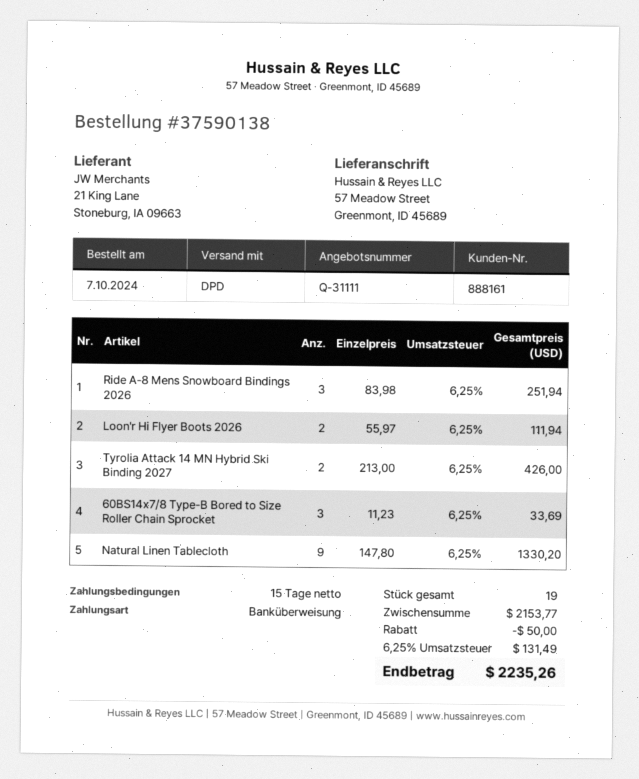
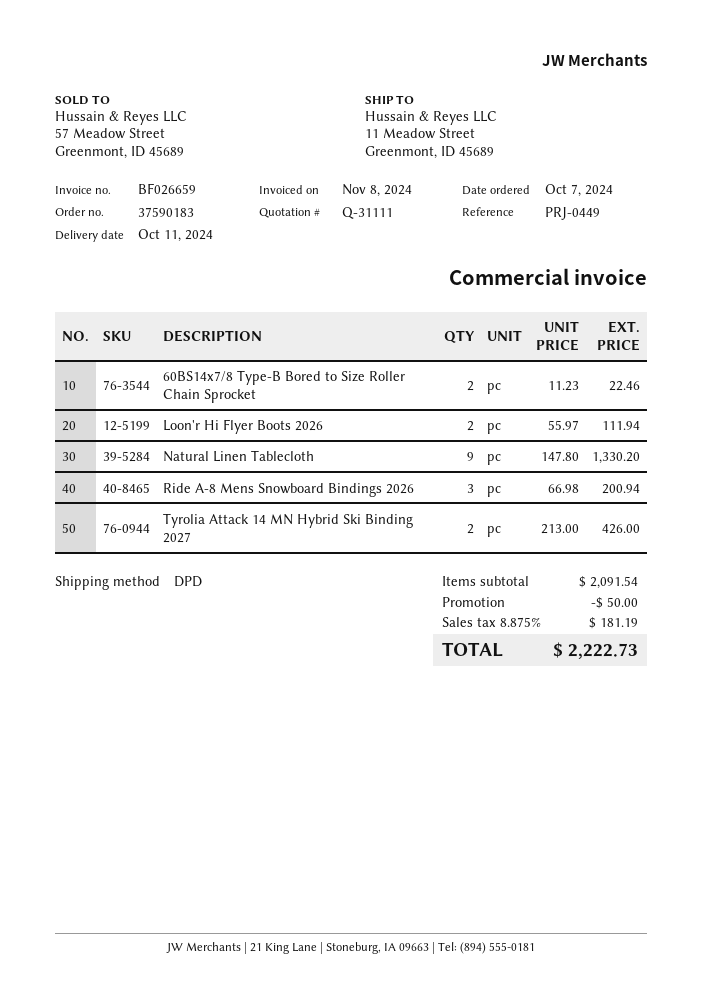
order number: 37590138 -> 37590183
ship to: 57 Meadow Street, Greenmont, ID 45689 -> 11 Meadow Street, Greenmont, ID 45689
Ride A-8 Mens Snowboard Bindings 2026: 3 x 83.98 = 251.94 -> 3 x 66.98 = 200.94
60BS14x7/8 Type-B Bored to Size Roller Chain Sprocket: 3 x 11.23 = 33.69 -> 2 x 11.23 = 22.46
subtotal: 2153.77 -> 2091.54
tax: 6.25% = 131.49 -> 8.875% = 181.19
total: 2235.26 -> 2222.73

